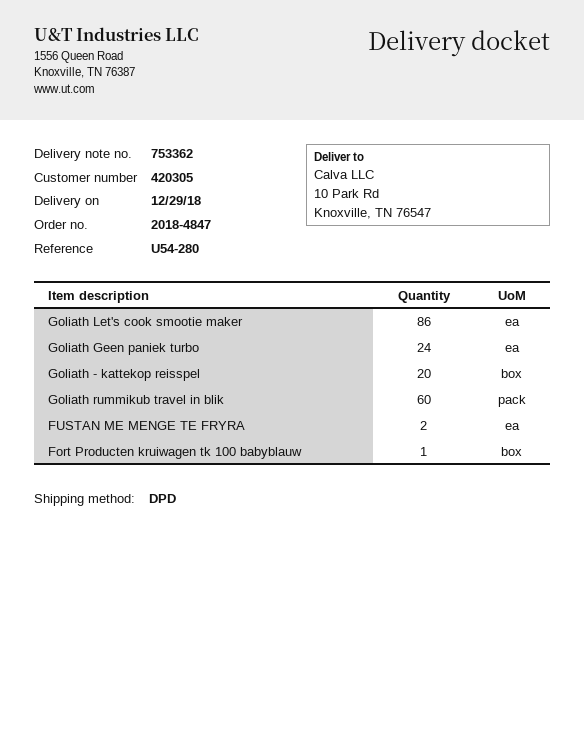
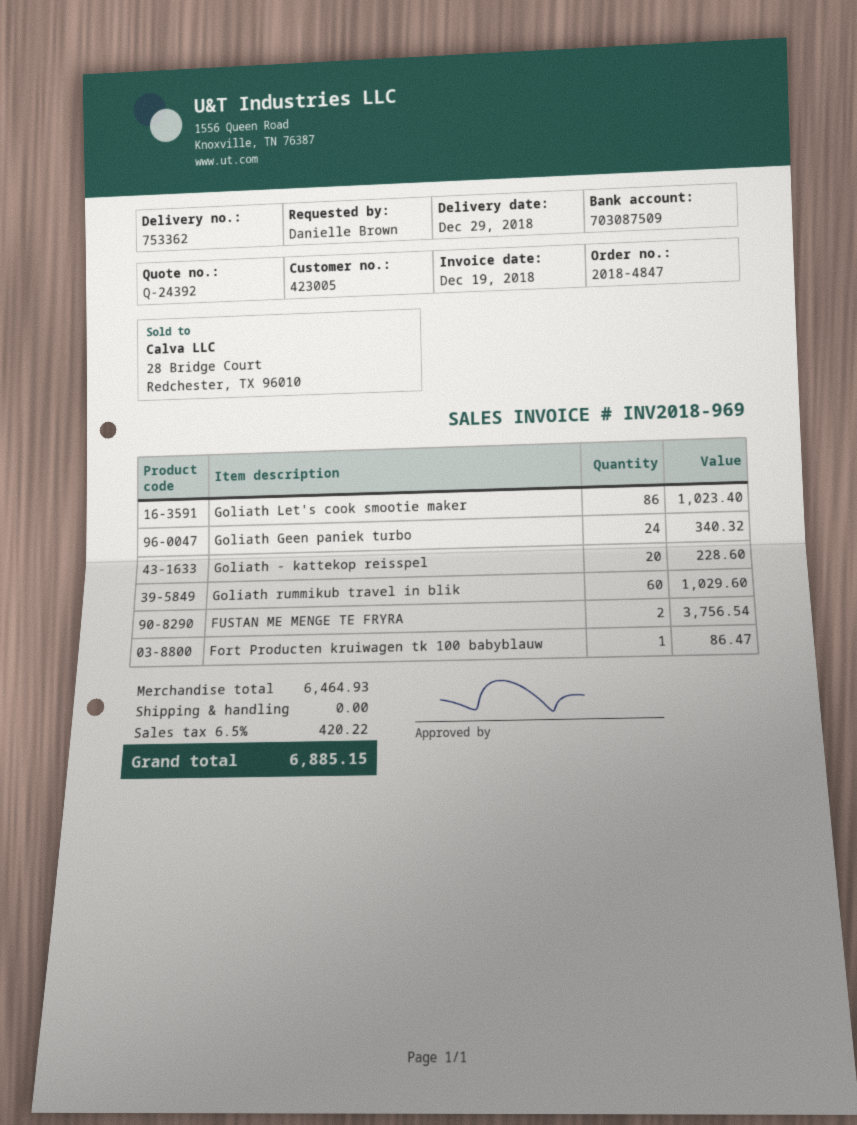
customer number: 420305 -> 423005

